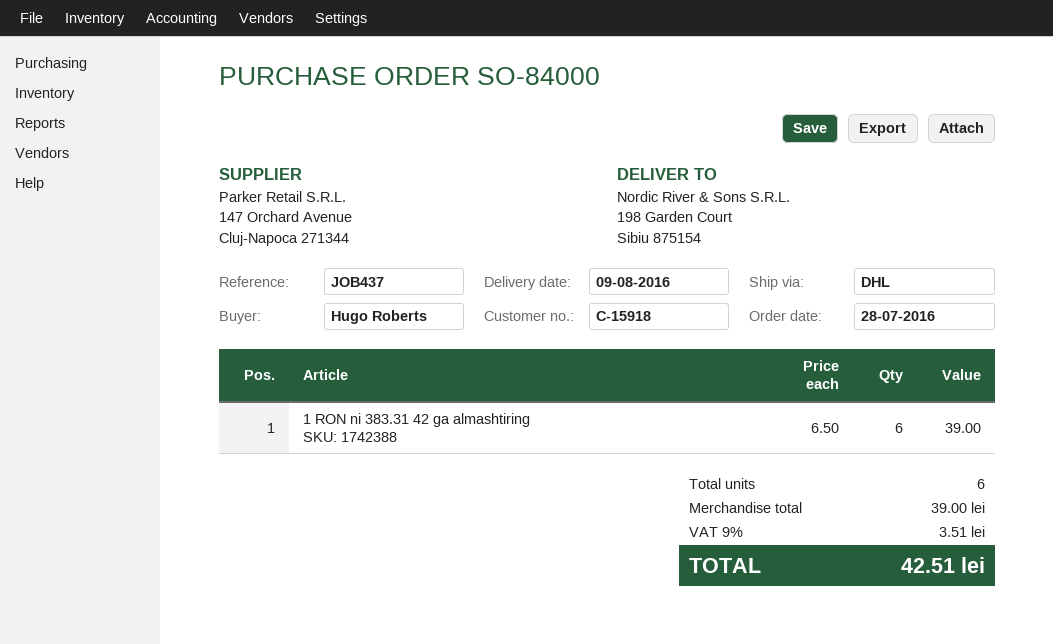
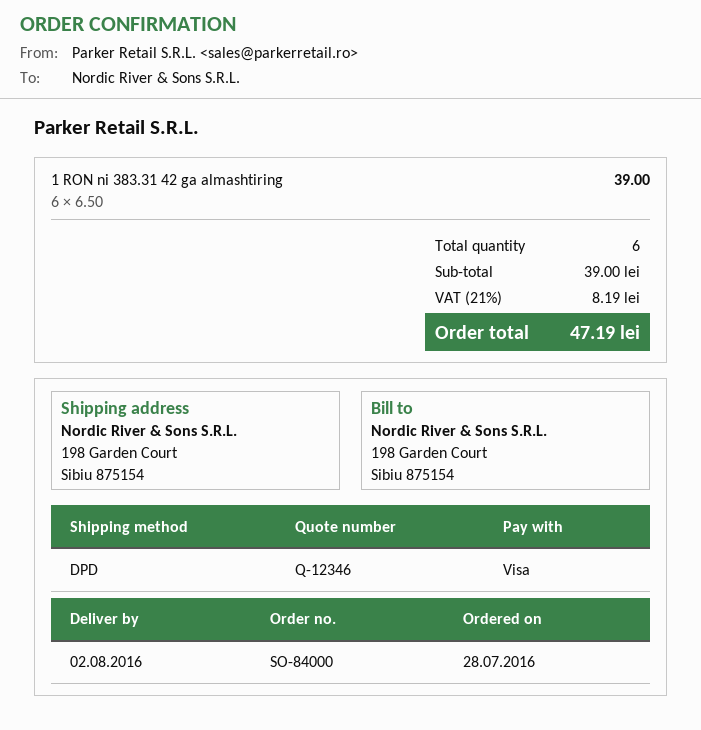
delivery date: 2016-08-09 -> 2016-08-02
shipping method: DHL -> DPD
tax: 9% = 3.51 -> 21% = 8.19
total: 42.51 -> 47.19

